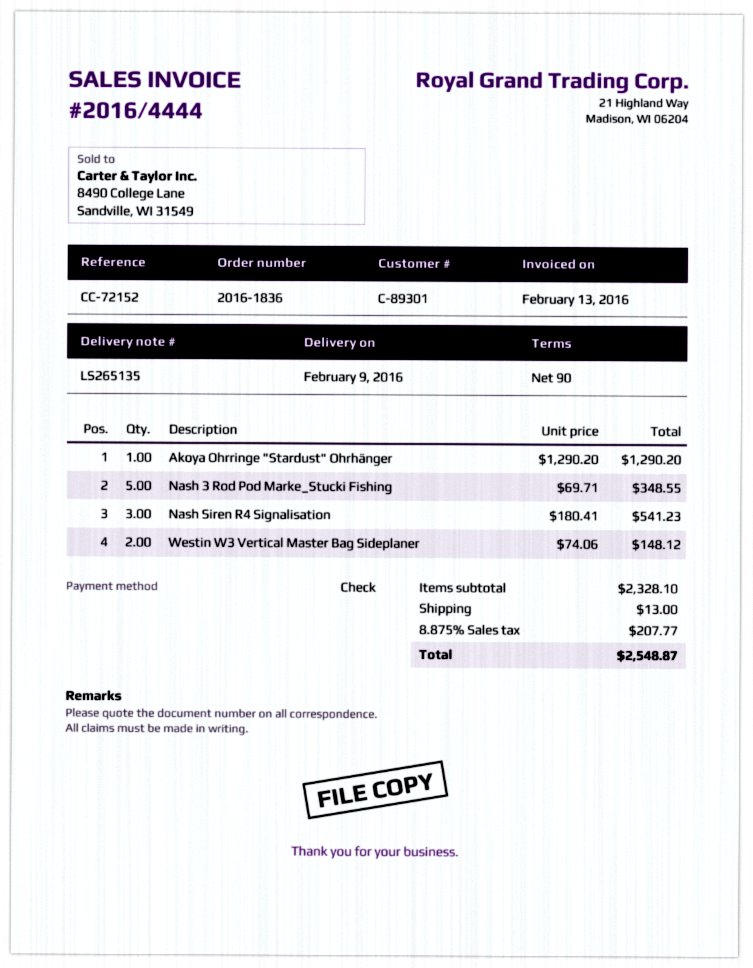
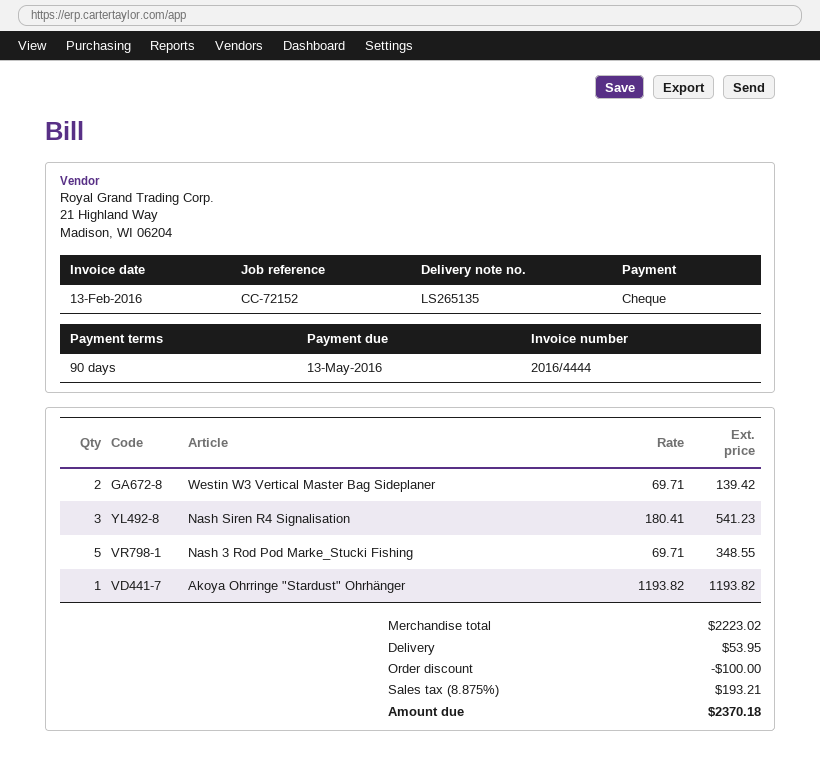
Akoya Ohrringe "Stardust" Ohrhänger: 1 x 1290.20 = 1290.20 -> 1 x 1193.82 = 1193.82
Westin W3 Vertical Master Bag Sideplaner: 2 x 74.06 = 148.12 -> 2 x 69.71 = 139.42
subtotal: 2328.10 -> 2223.02
discount: none -> 100.00
shipping: 13.00 -> 53.95
tax: 8.875% = 207.77 -> 8.875% = 193.21
total: 2548.87 -> 2370.18

